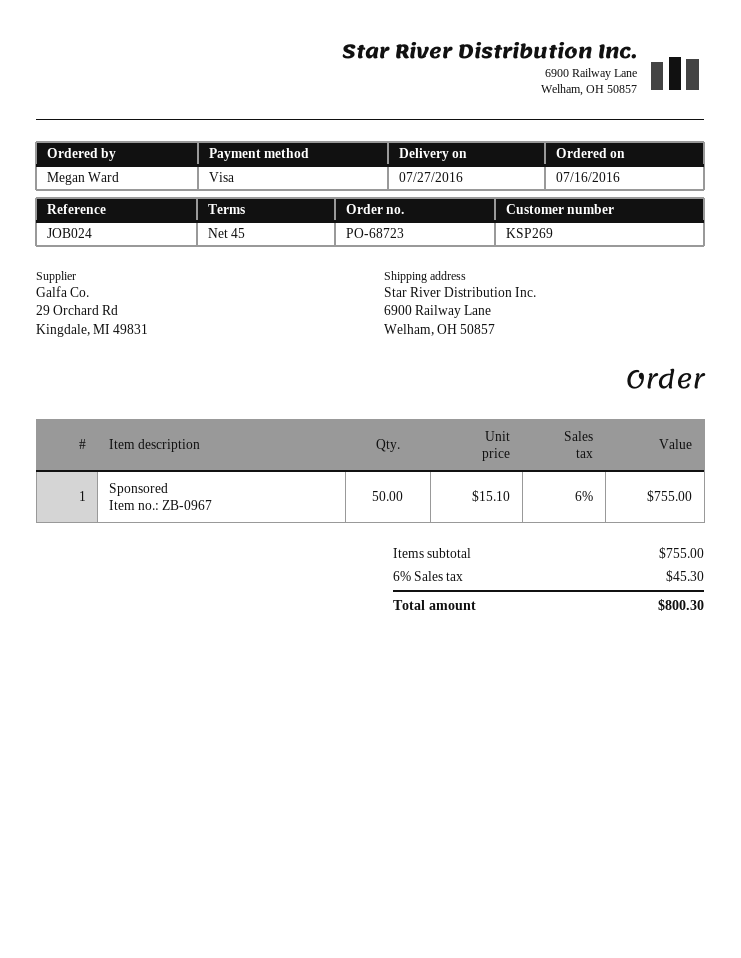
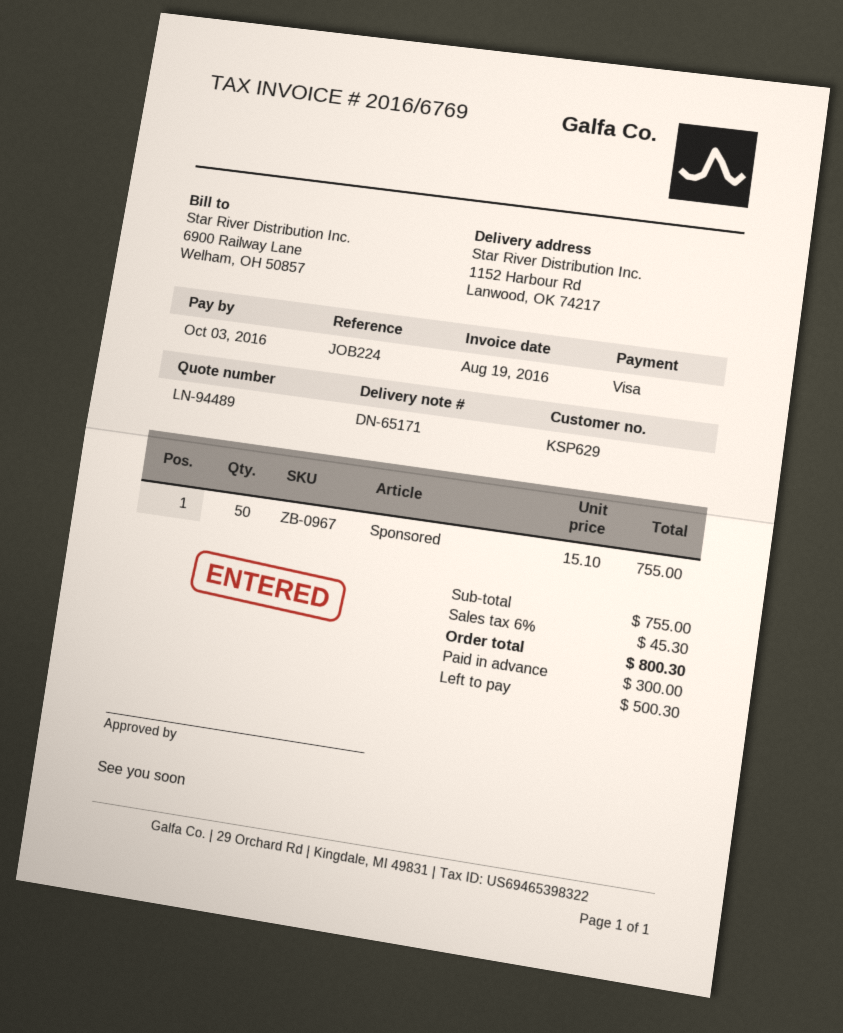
customer number: KSP269 -> KSP629
reference: JOB024 -> JOB224
ship to: 6900 Railway Lane, Welham, OH 50857 -> 1152 Harbour Rd, Lanwood, OK 74217

